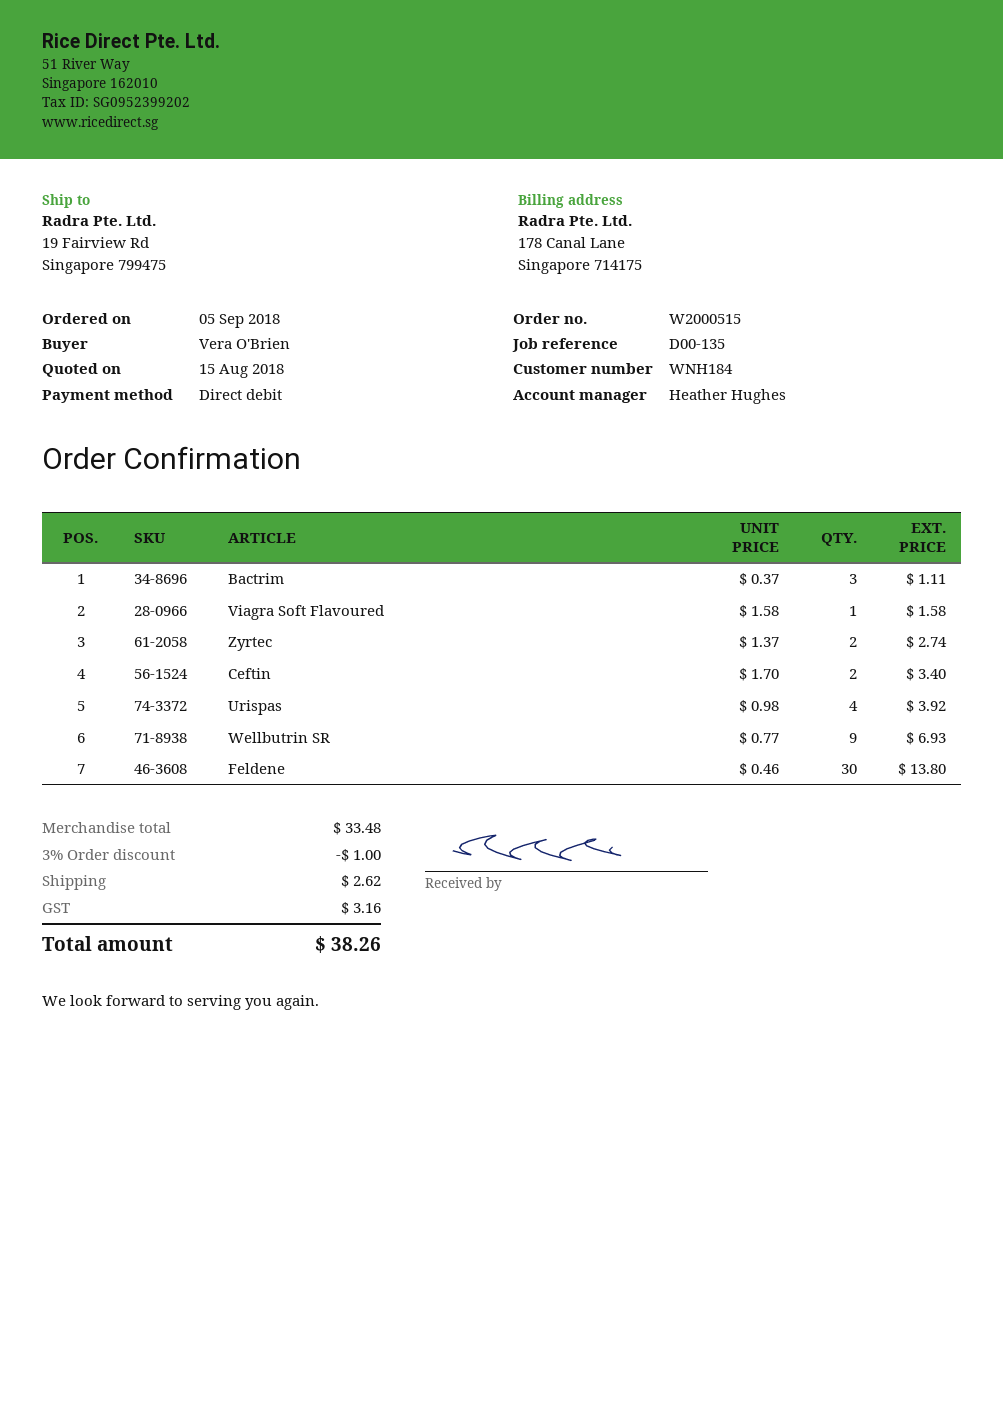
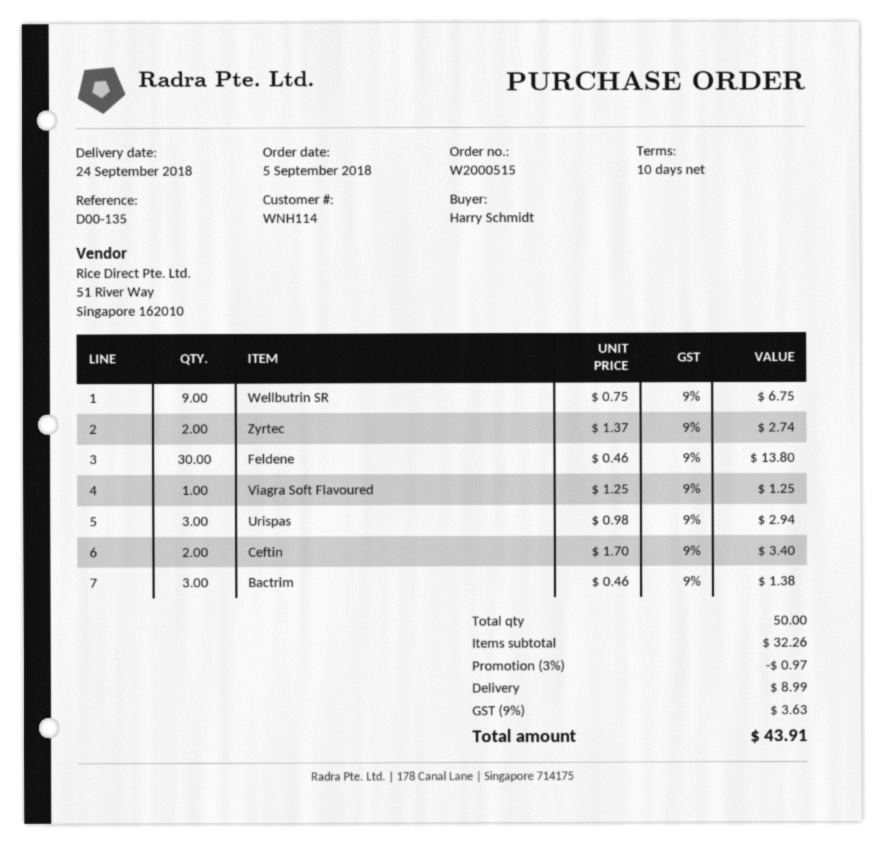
customer number: WNH184 -> WNH114
ordered by: Vera O'Brien -> Harry Schmidt
Bactrim: 3 x 0.37 = 1.11 -> 3 x 0.46 = 1.38
Viagra Soft Flavoured: 1 x 1.58 = 1.58 -> 1 x 1.25 = 1.25
Urispas: 4 x 0.98 = 3.92 -> 3 x 0.98 = 2.94
Wellbutrin SR: 9 x 0.77 = 6.93 -> 9 x 0.75 = 6.75
subtotal: 33.48 -> 32.26
discount: 3% = 1.00 -> 3% = 0.97
shipping: 2.62 -> 8.99
tax: 3.16 -> 3.63
total: 38.26 -> 43.91

